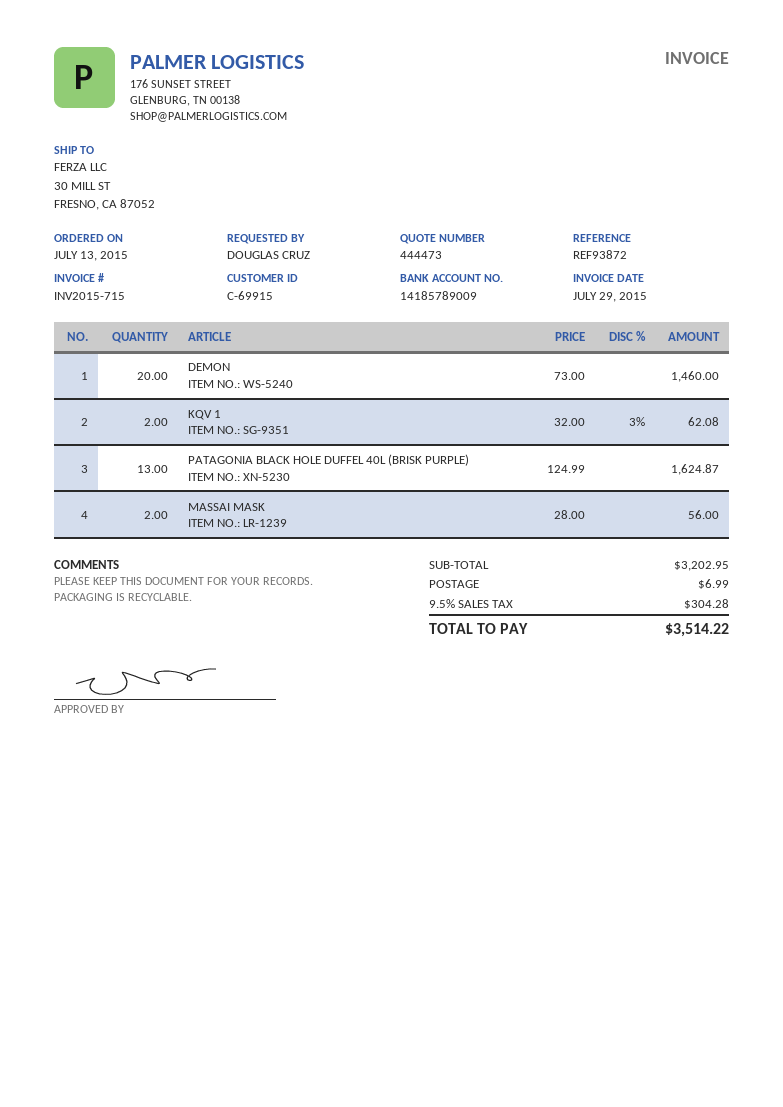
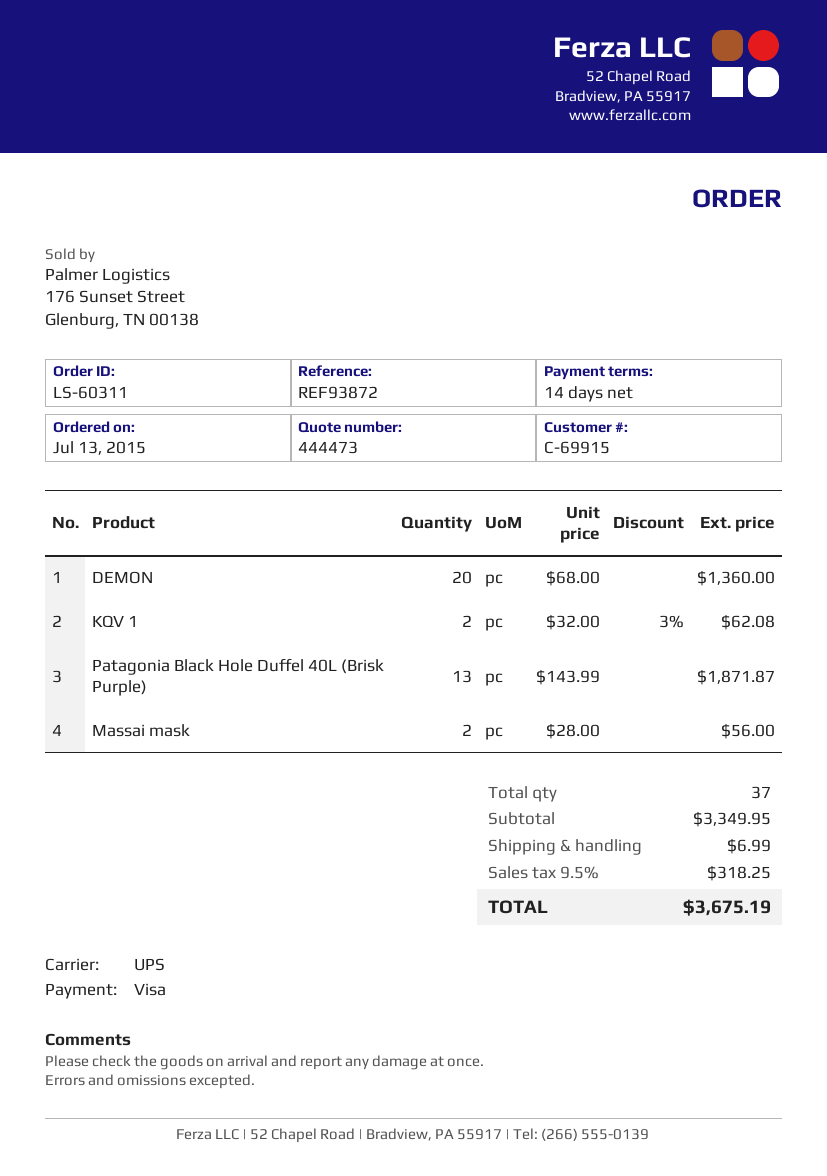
DEMON: 20 x 73.00 = 1460.00 -> 20 x 68.00 = 1360.00
PATAGONIA BLACK HOLE DUFFEL 40L (BRISK PURPLE): 13 x 124.99 = 1624.87 -> 13 x 143.99 = 1871.87
subtotal: 3202.95 -> 3349.95
tax: 9.5% = 304.28 -> 9.5% = 318.25
total: 3514.22 -> 3675.19

